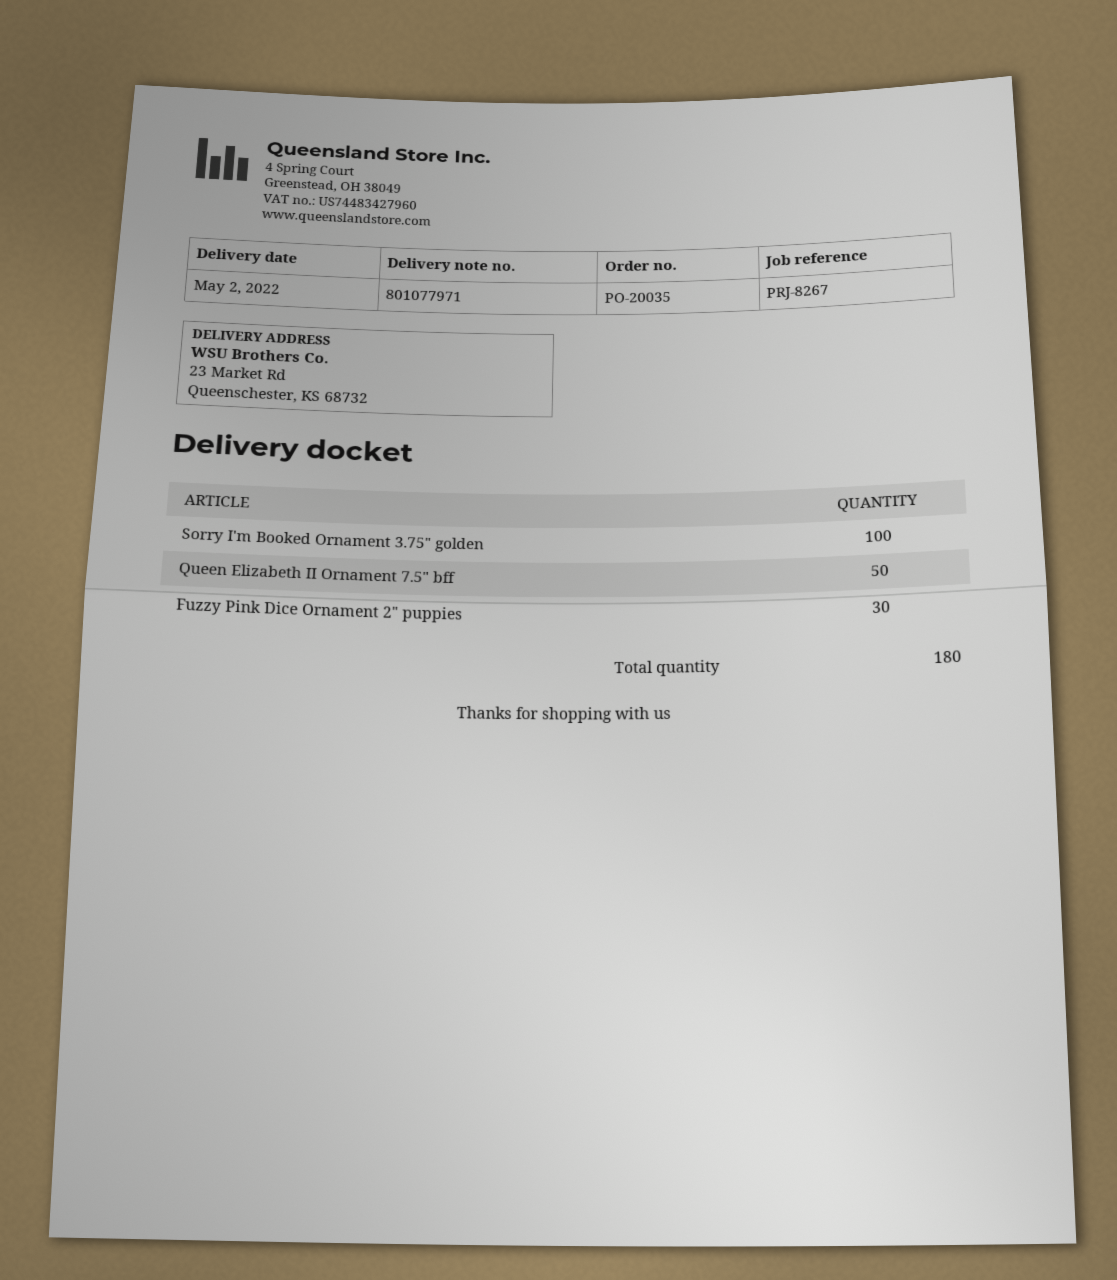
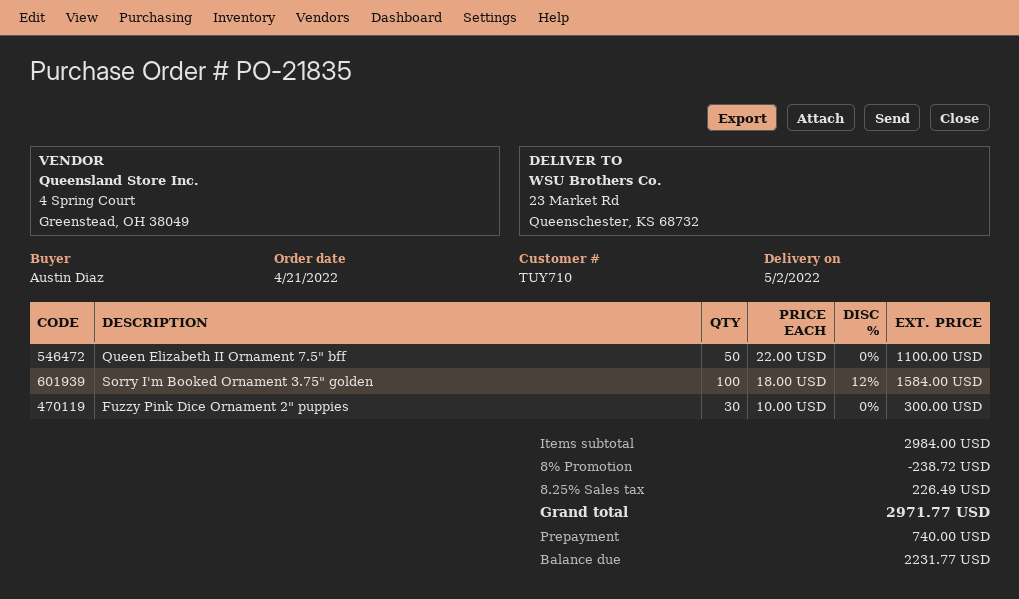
order number: PO-20035 -> PO-21835

